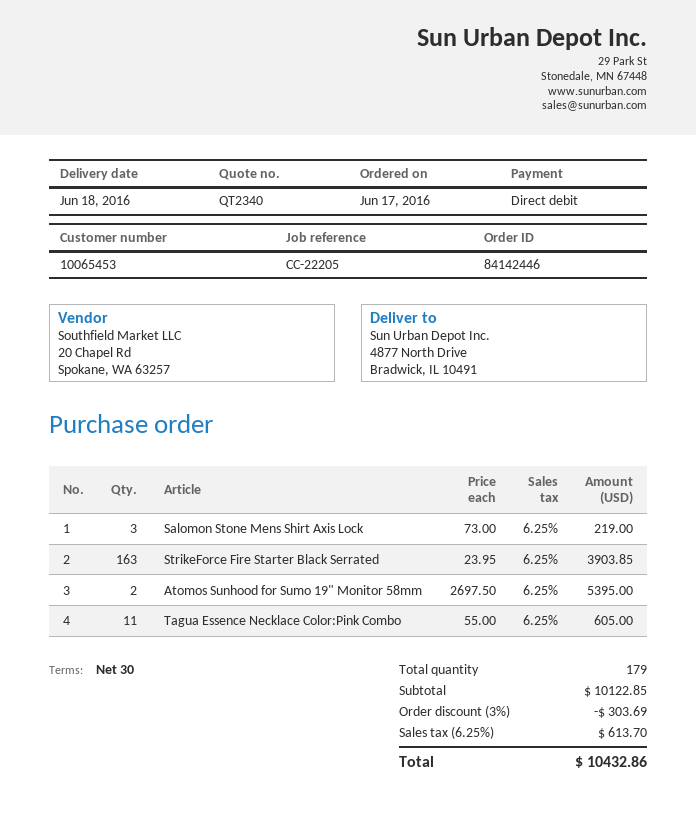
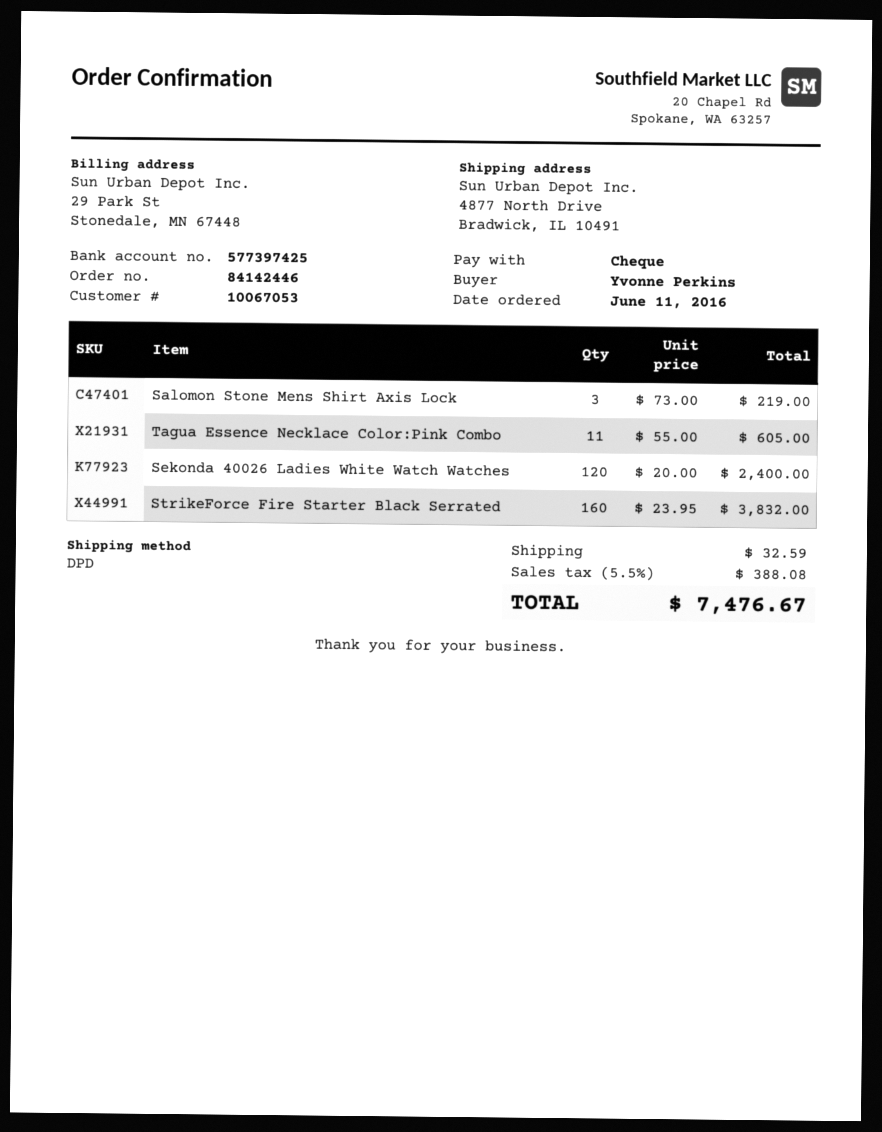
order date: 2016-06-17 -> 2016-06-11
customer number: 10065453 -> 10067053
payment method: direct debit -> cheque
StrikeForce Fire Starter Black Serrated: 163 x 23.95 = 3903.85 -> 160 x 23.95 = 3832.00
Atomos Sunhood for Sumo 19" Monitor 58mm: 2 x 2697.50 = 5395.00 -> none
Sekonda 40026 Ladies White Watch Watches: none -> 120 x 20.00 = 2400.00
discount: 3% = 303.69 -> none
shipping: none -> 32.59
tax: 6.25% = 613.70 -> 5.5% = 388.08
total: 10432.86 -> 7476.67

